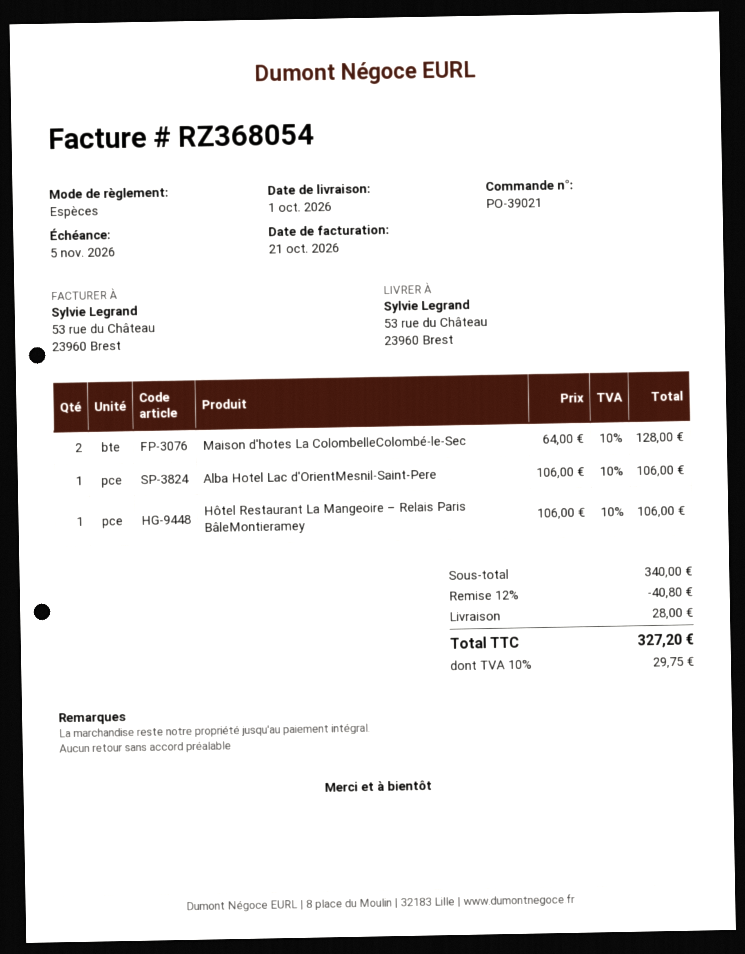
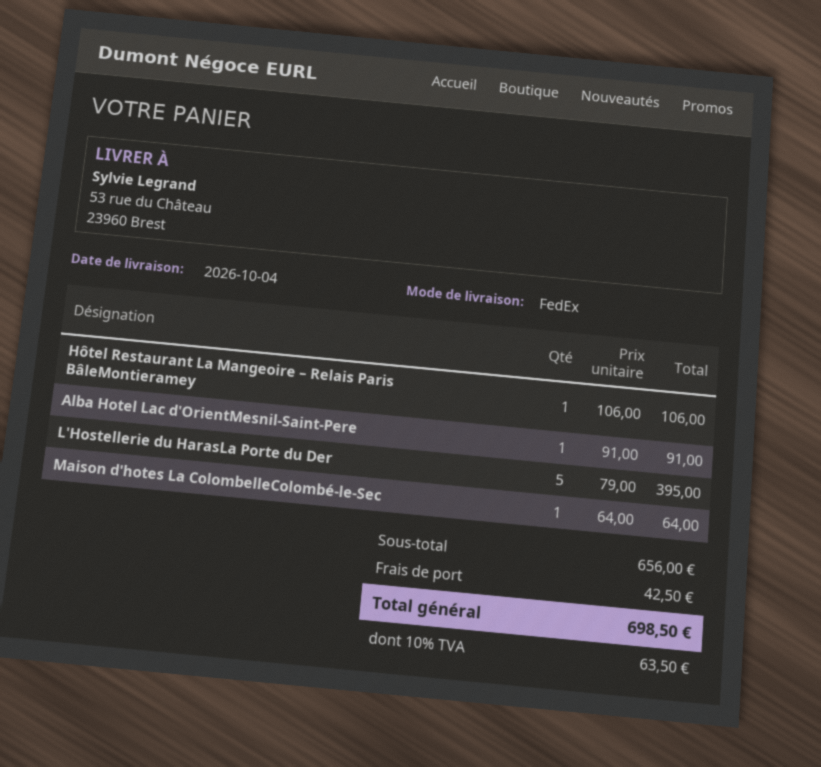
delivery date: 2026-10-01 -> 2026-10-04
Maison d'hotes La ColombelleColombé-le-Sec: 2 x 64.00 = 128.00 -> 1 x 64.00 = 64.00
Alba Hotel Lac d'OrientMesnil-Saint-Pere: 1 x 106.00 = 106.00 -> 1 x 91.00 = 91.00
L'Hostellerie du HarasLa Porte du Der: none -> 5 x 79.00 = 395.00
subtotal: 340.00 -> 656.00
discount: 12% = 40.80 -> none
shipping: 28.00 -> 42.50
tax: 10% = 29.75 -> 10% = 63.50
total: 327.20 -> 698.50

